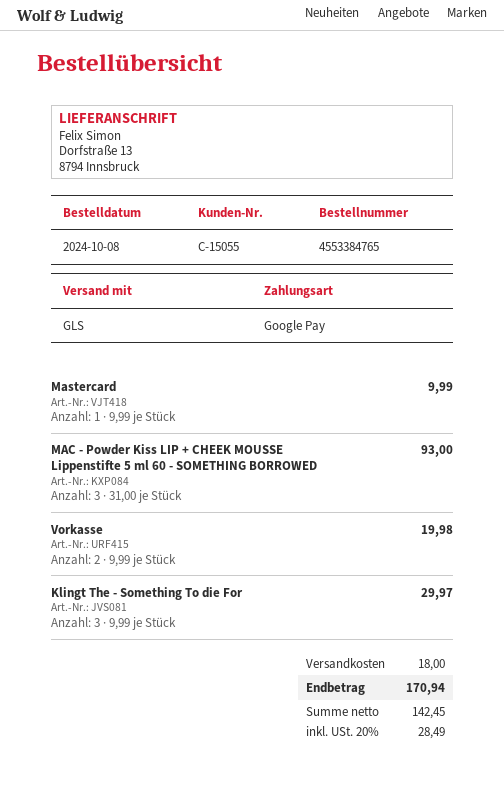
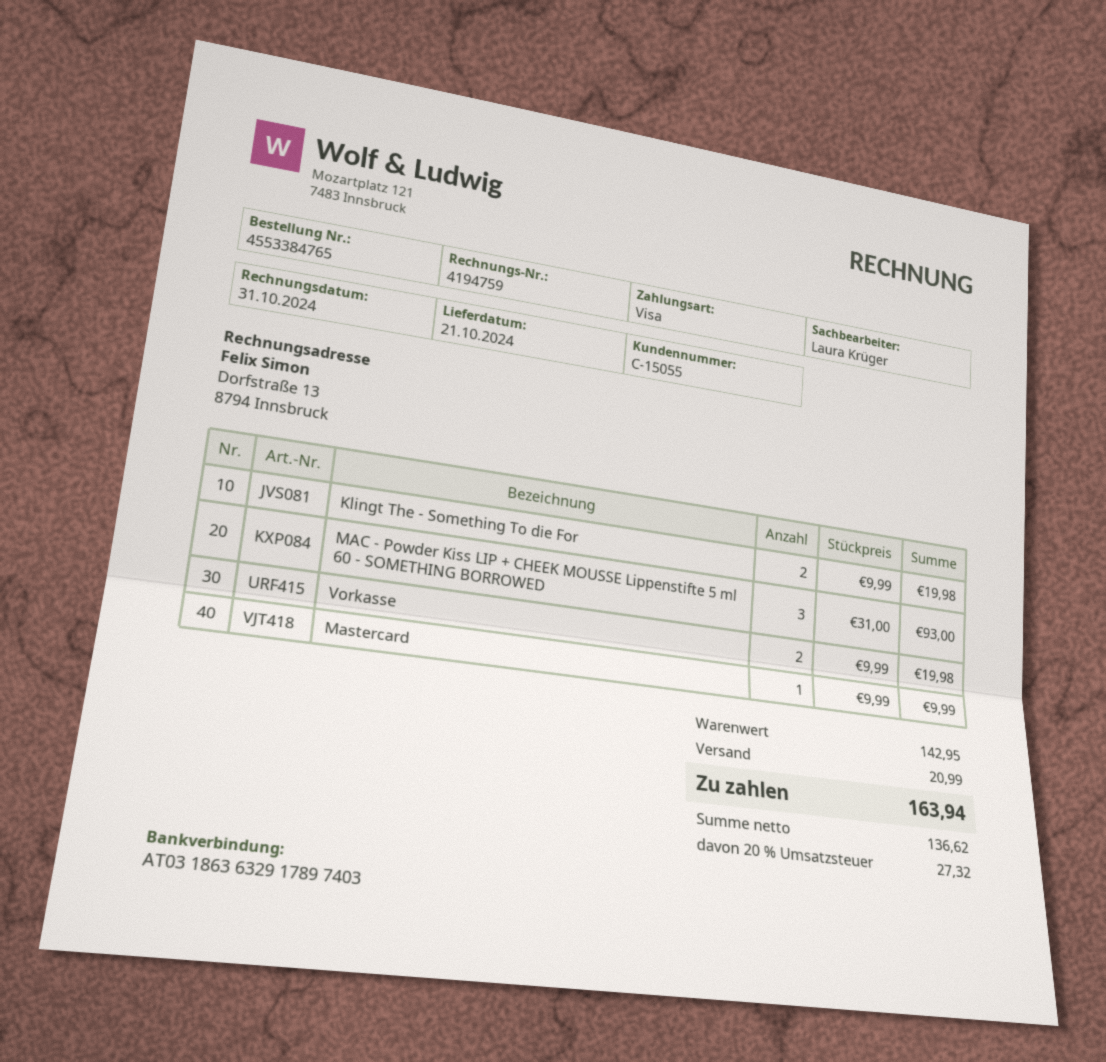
payment method: Google Pay -> Visa
Klingt The - Something To die For: 3 x 9.99 = 29.97 -> 2 x 9.99 = 19.98
shipping: 18.00 -> 20.99
net: 142.45 -> 136.62
tax: 20% = 28.49 -> 20% = 27.32
total: 170.94 -> 163.94

